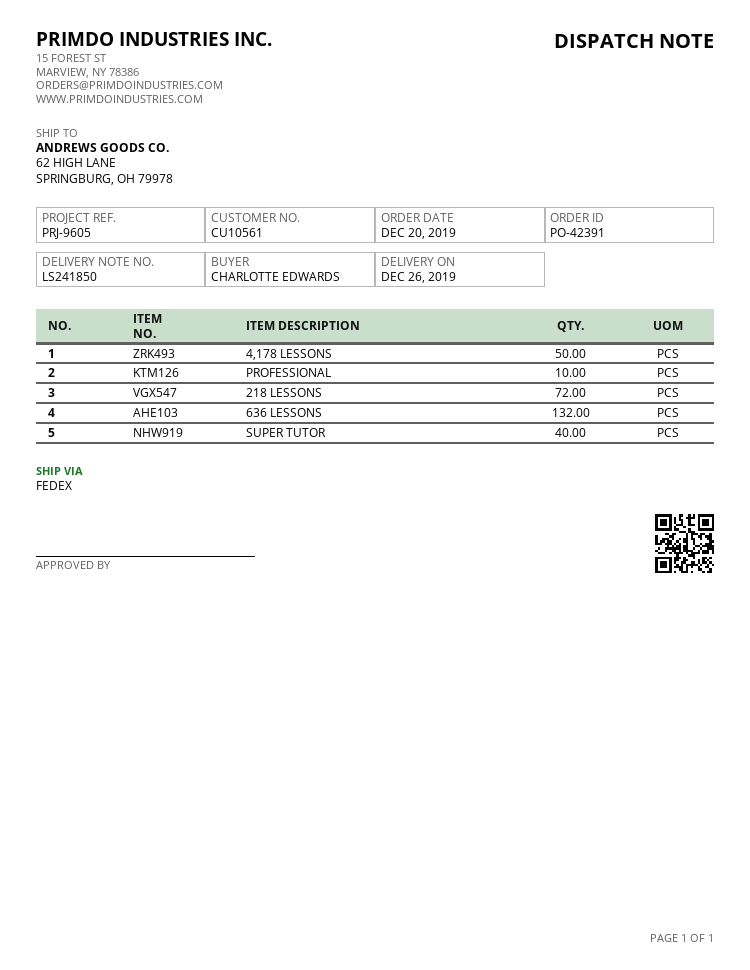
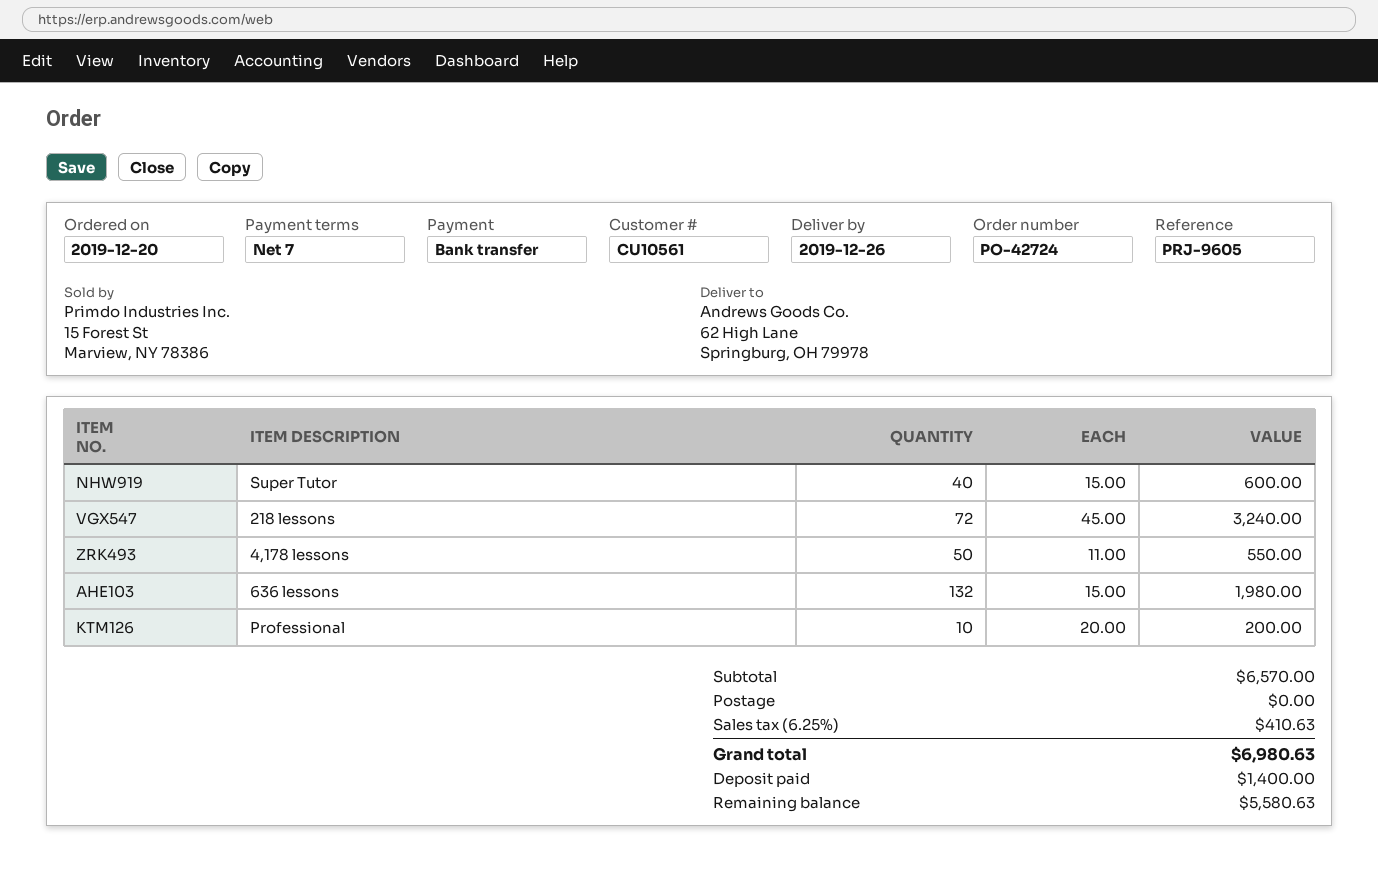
order number: PO-42391 -> PO-42724

